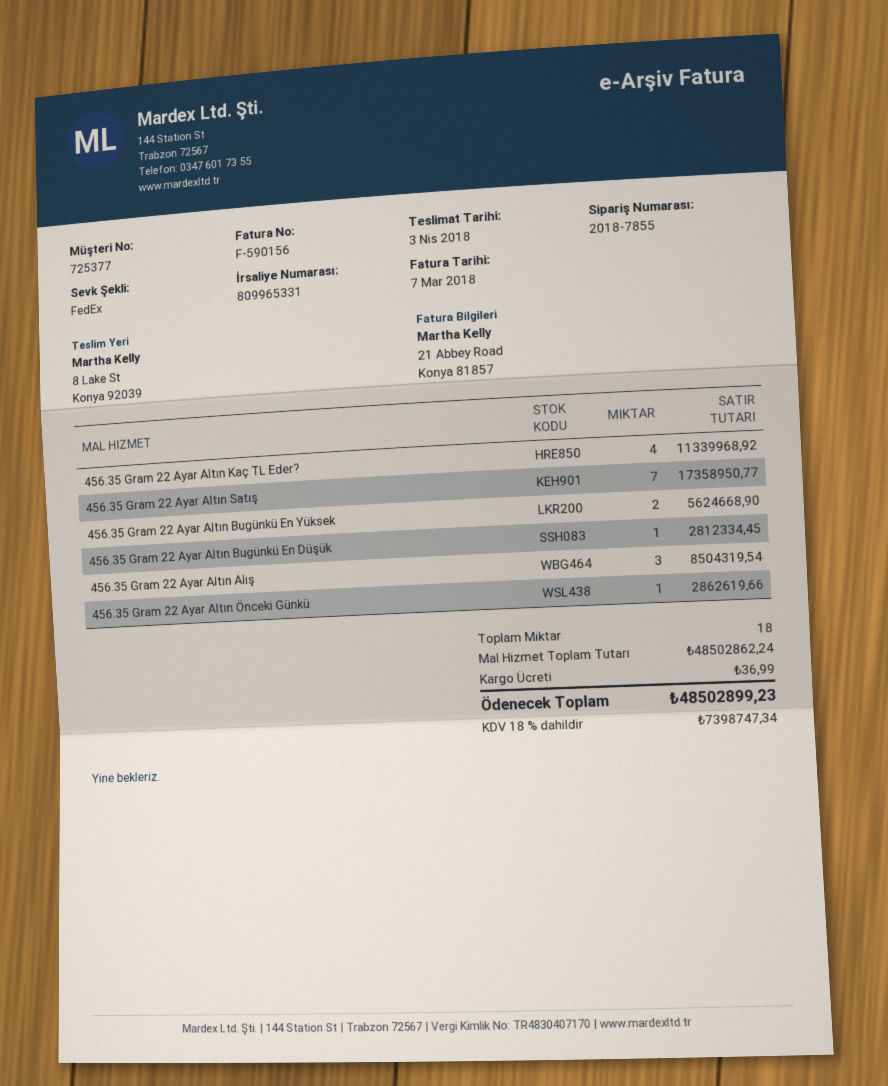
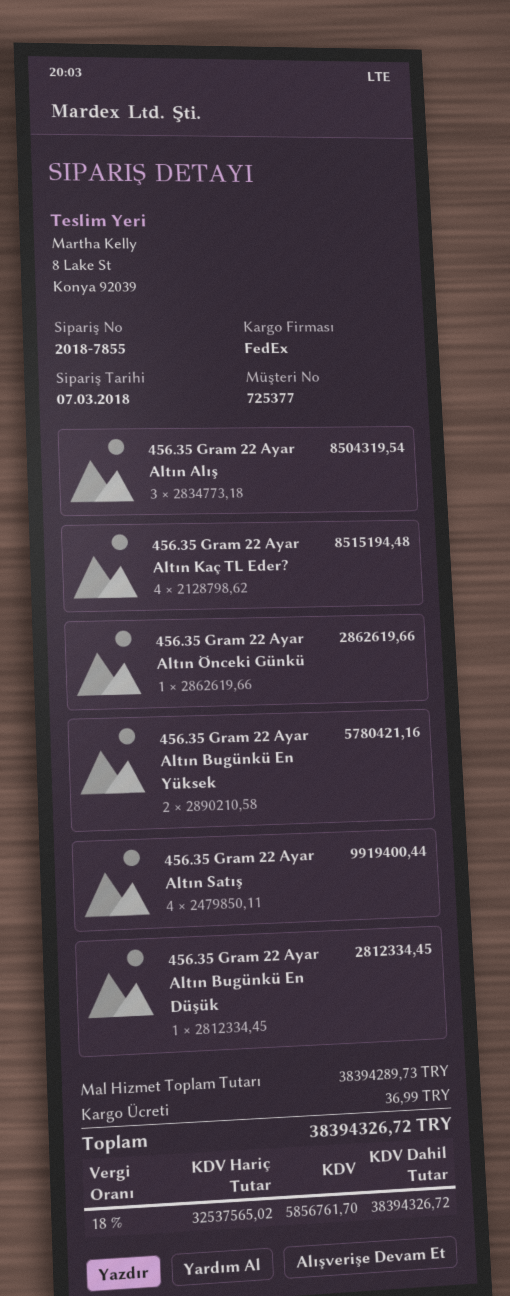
456.35 Gram 22 Ayar Altın Kaç TL Eder?: 4 for 11339968.92 -> 4 for 8515194.48
456.35 Gram 22 Ayar Altın Satış: 7 for 17358950.77 -> 4 for 9919400.44
456.35 Gram 22 Ayar Altın Bugünkü En Yüksek: 2 for 5624668.90 -> 2 for 5780421.16
subtotal: 48502862.24 -> 38394289.73
tax: 18% = 7398747.34 -> 18% = 5856761.70
total: 48502899.23 -> 38394326.72

